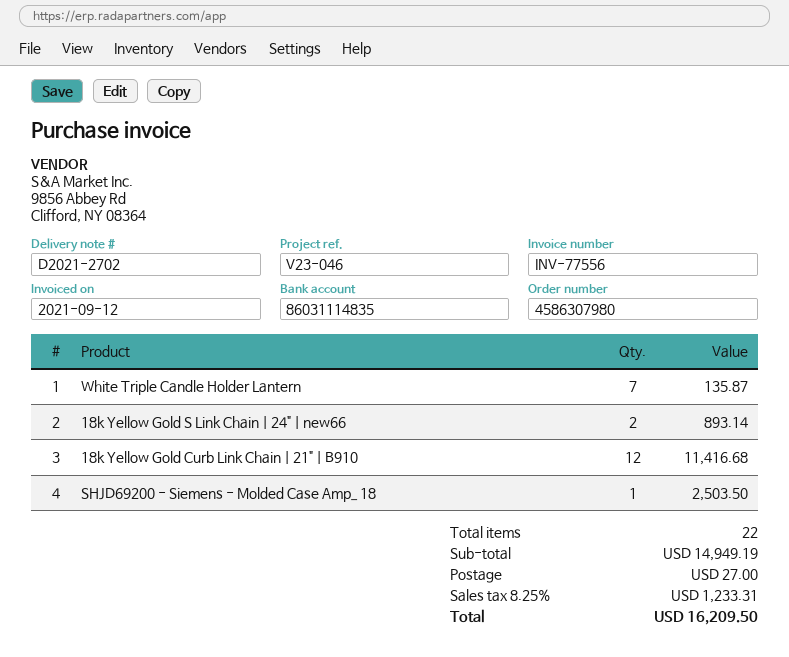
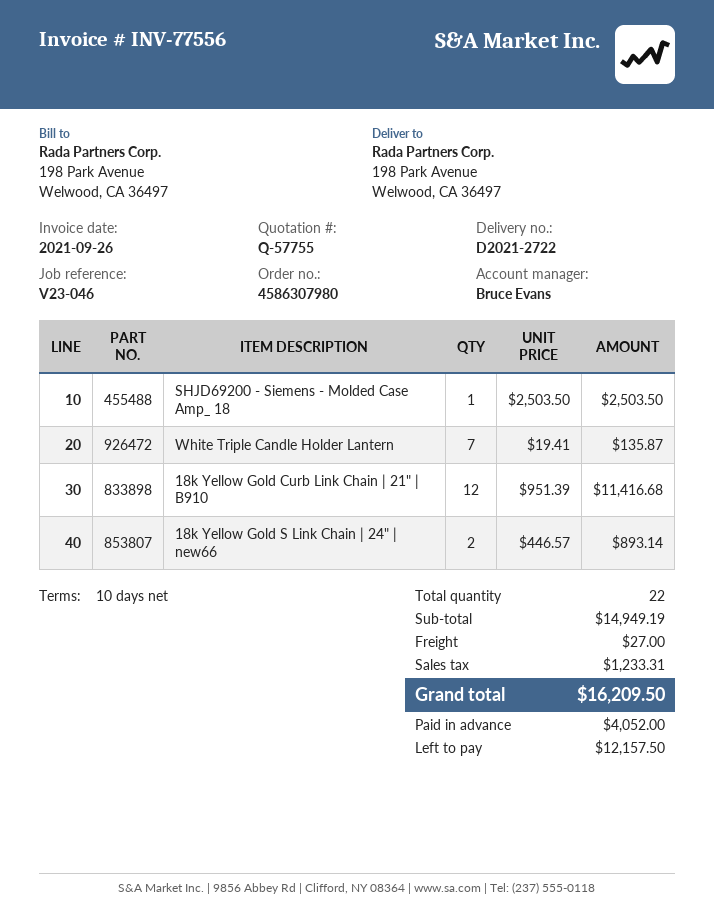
delivery note number: D2021-2702 -> D2021-2722
invoice date: 2021-09-12 -> 2021-09-26

